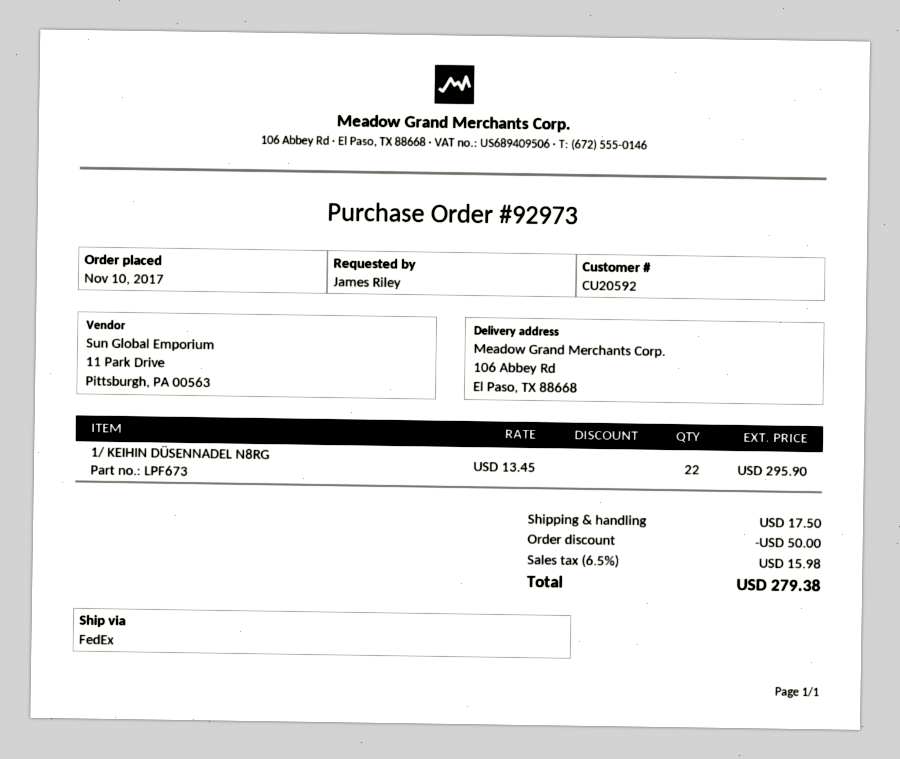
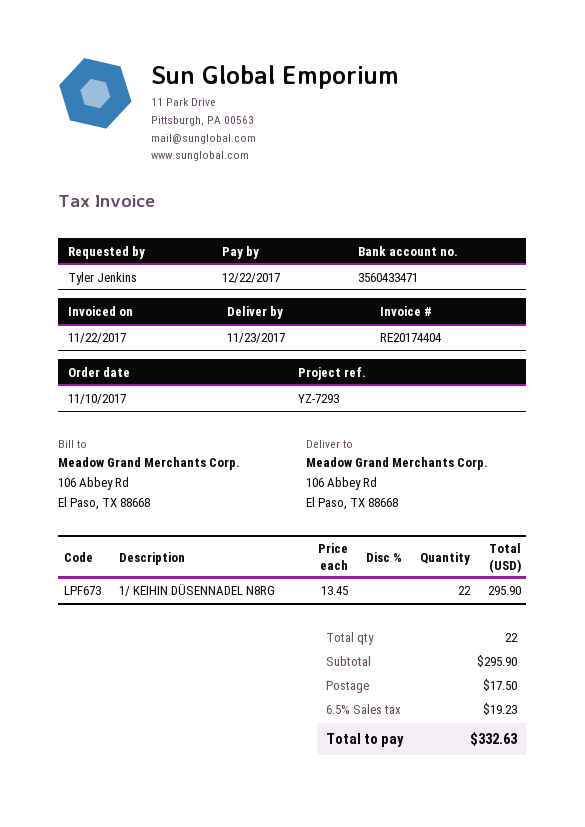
ordered by: James Riley -> Tyler Jenkins
discount: 50.00 -> none
tax: 6.5% = 15.98 -> 6.5% = 19.23
total: 279.38 -> 332.63

